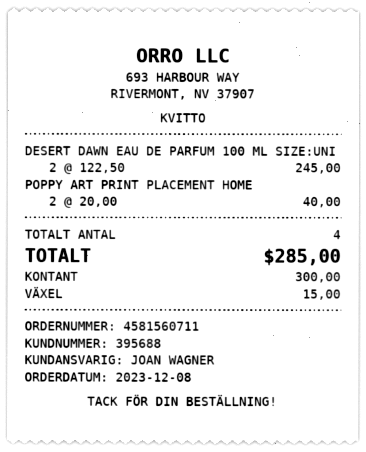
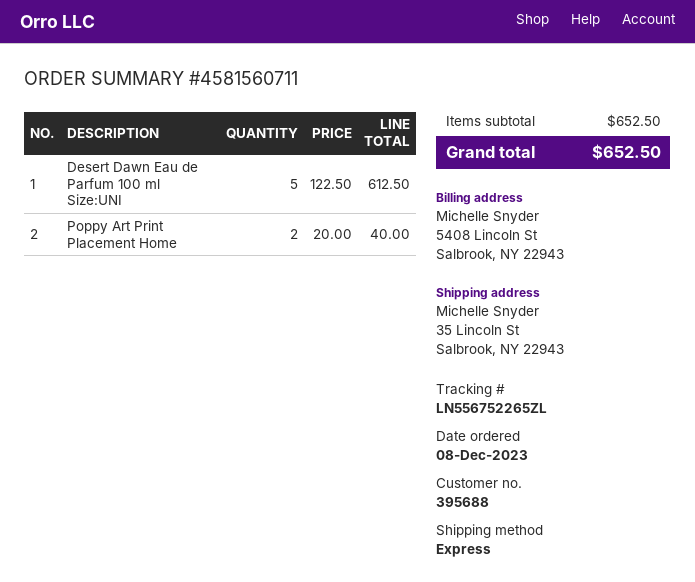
DESERT DAWN EAU DE PARFUM 100 ML SIZE:UNI: 2 x 122.50 = 245.00 -> 5 x 122.50 = 612.50
total: 285.00 -> 652.50

